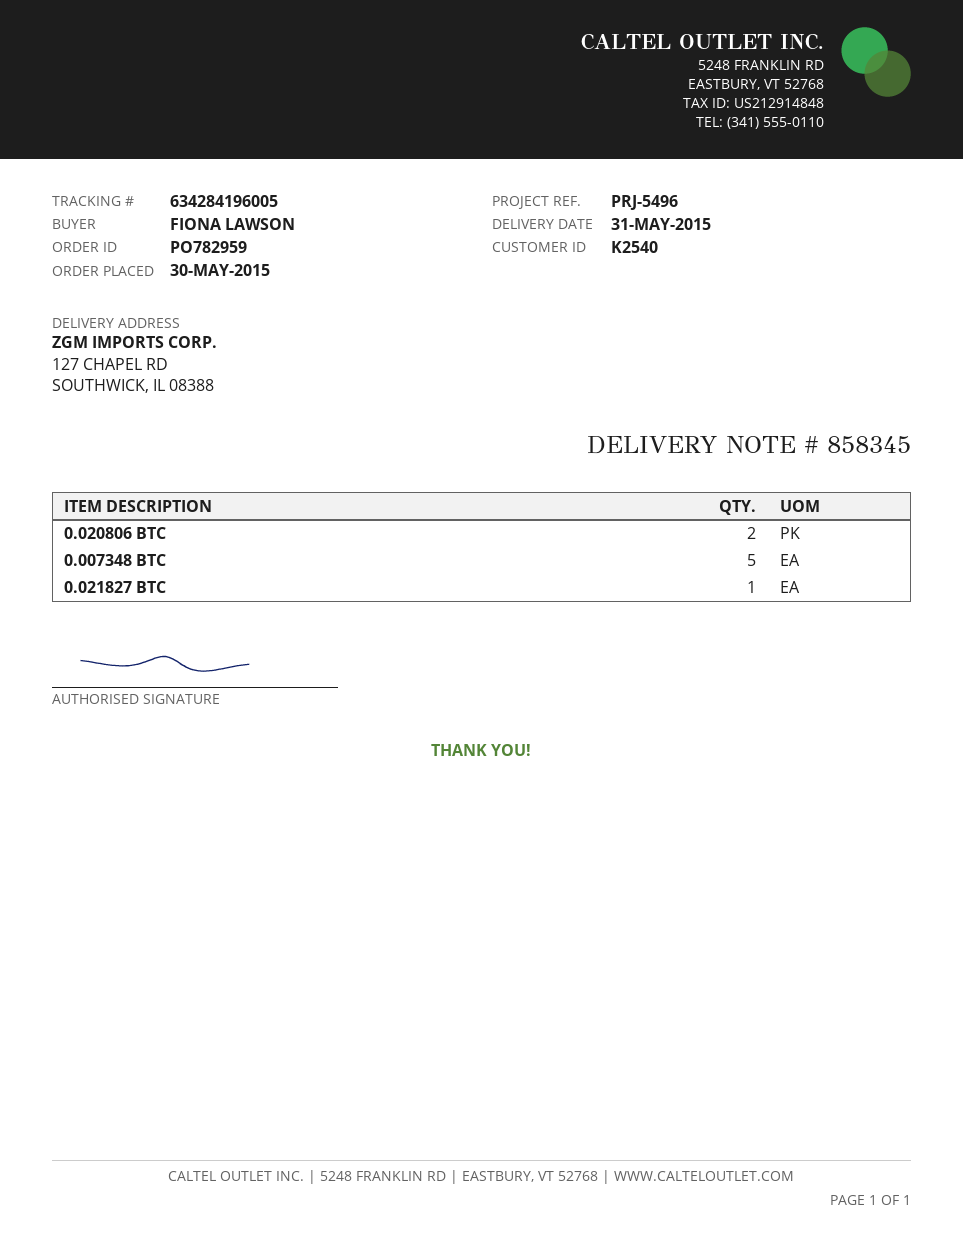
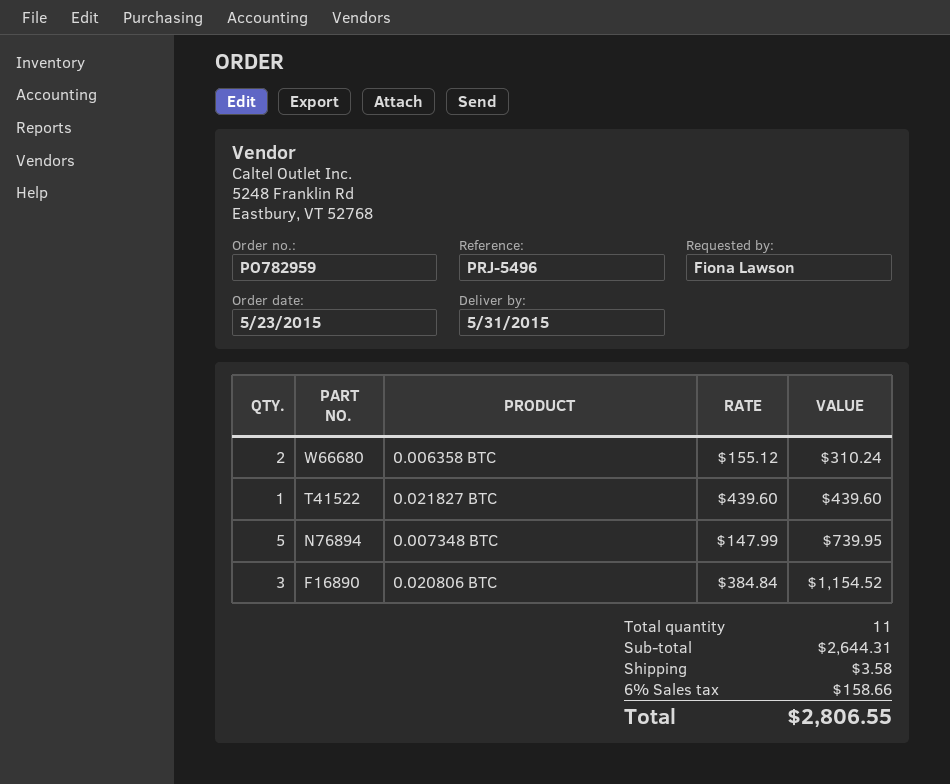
order date: 2015-05-30 -> 2015-05-23
0.020806 BTC: 2 -> 3
0.006358 BTC: none -> 2

